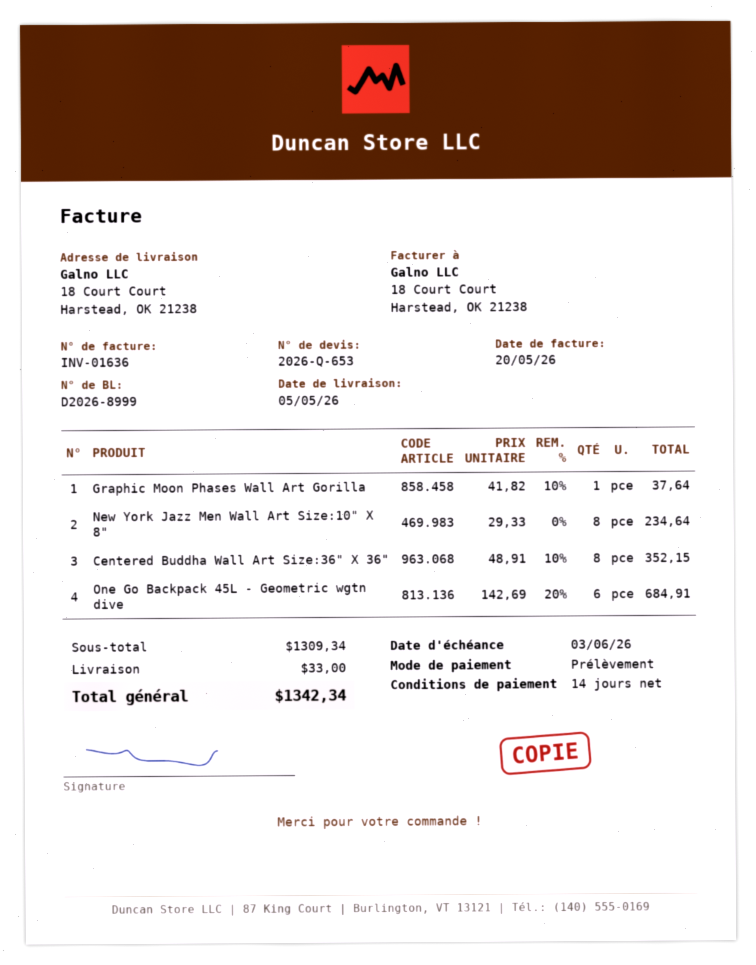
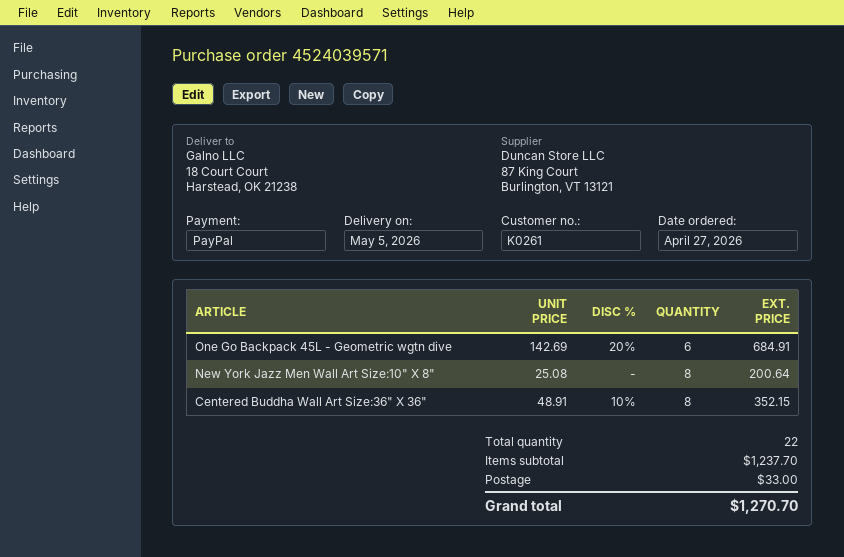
payment method: direct debit -> PayPal
Graphic Moon Phases Wall Art Gorilla: 1 x 41.82 - 10% = 37.64 -> none
New York Jazz Men Wall Art Size:10" X 8": 8 x 29.33 = 234.64 -> 8 x 25.08 = 200.64
subtotal: 1309.34 -> 1237.70
total: 1342.34 -> 1270.70

